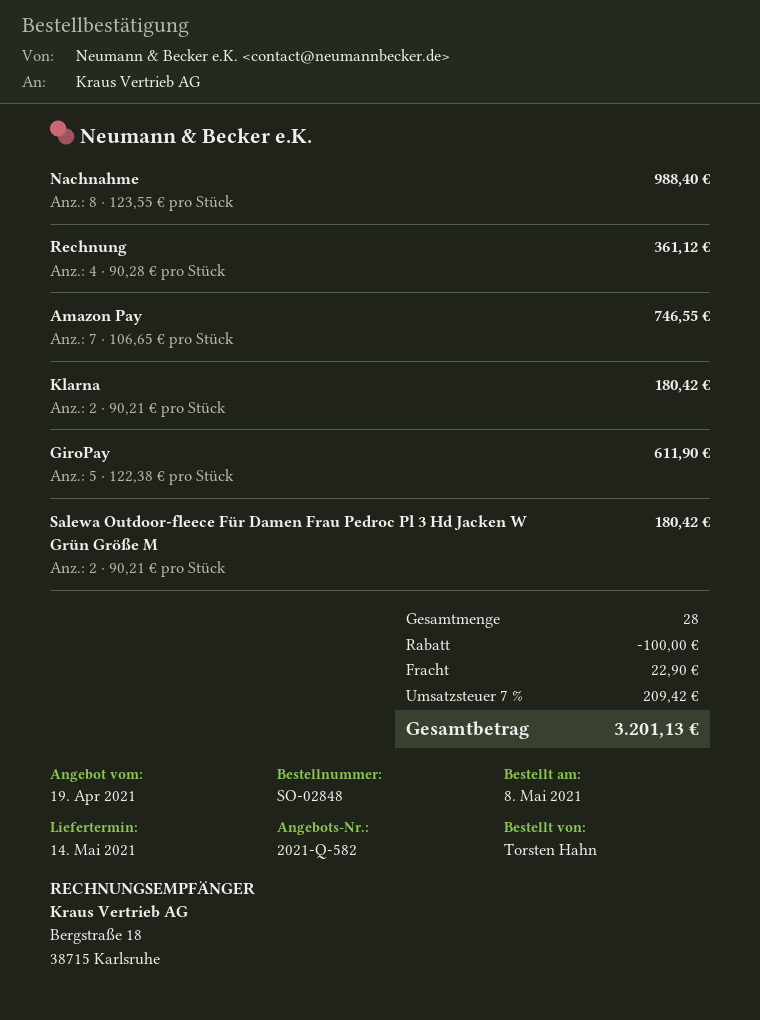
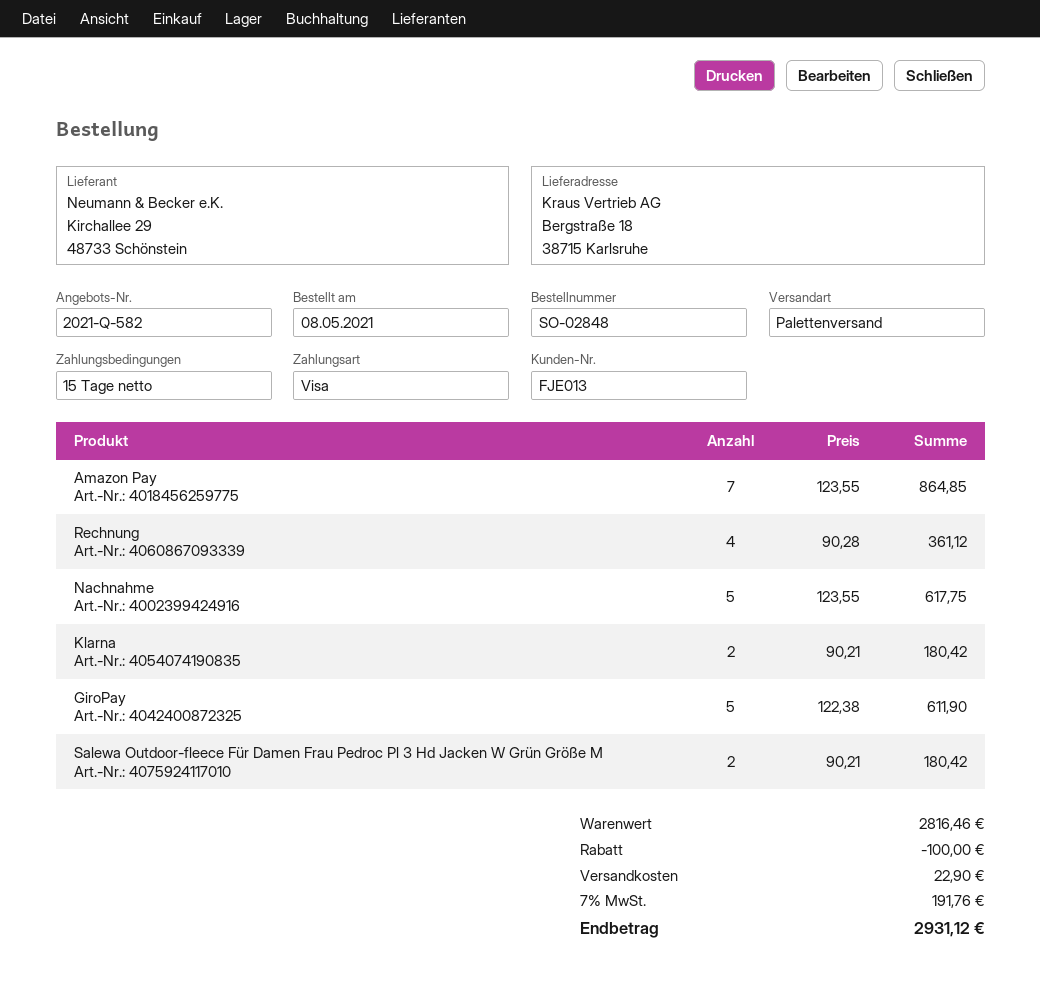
Nachnahme: 8 x 123.55 = 988.40 -> 5 x 123.55 = 617.75
Amazon Pay: 7 x 106.65 = 746.55 -> 7 x 123.55 = 864.85
tax: 7% = 209.42 -> 7% = 191.76
total: 3201.13 -> 2931.12

